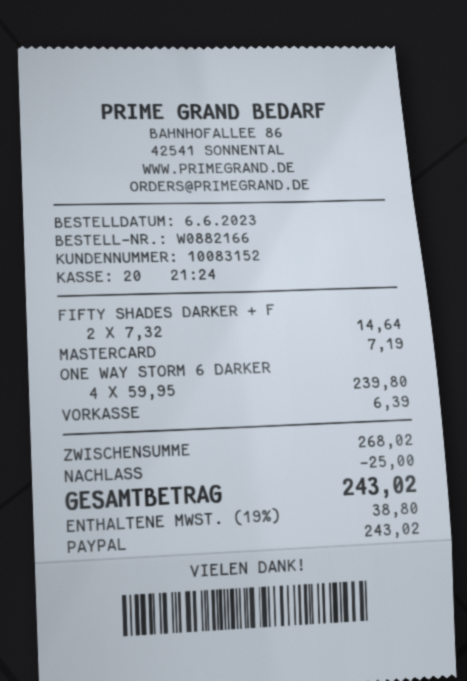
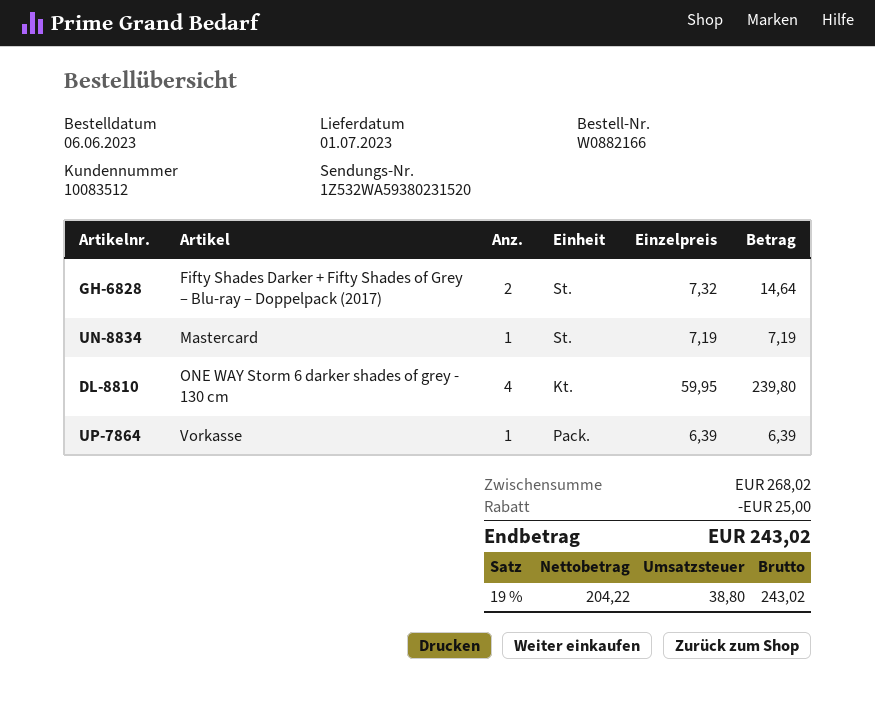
customer number: 10083152 -> 10083512

